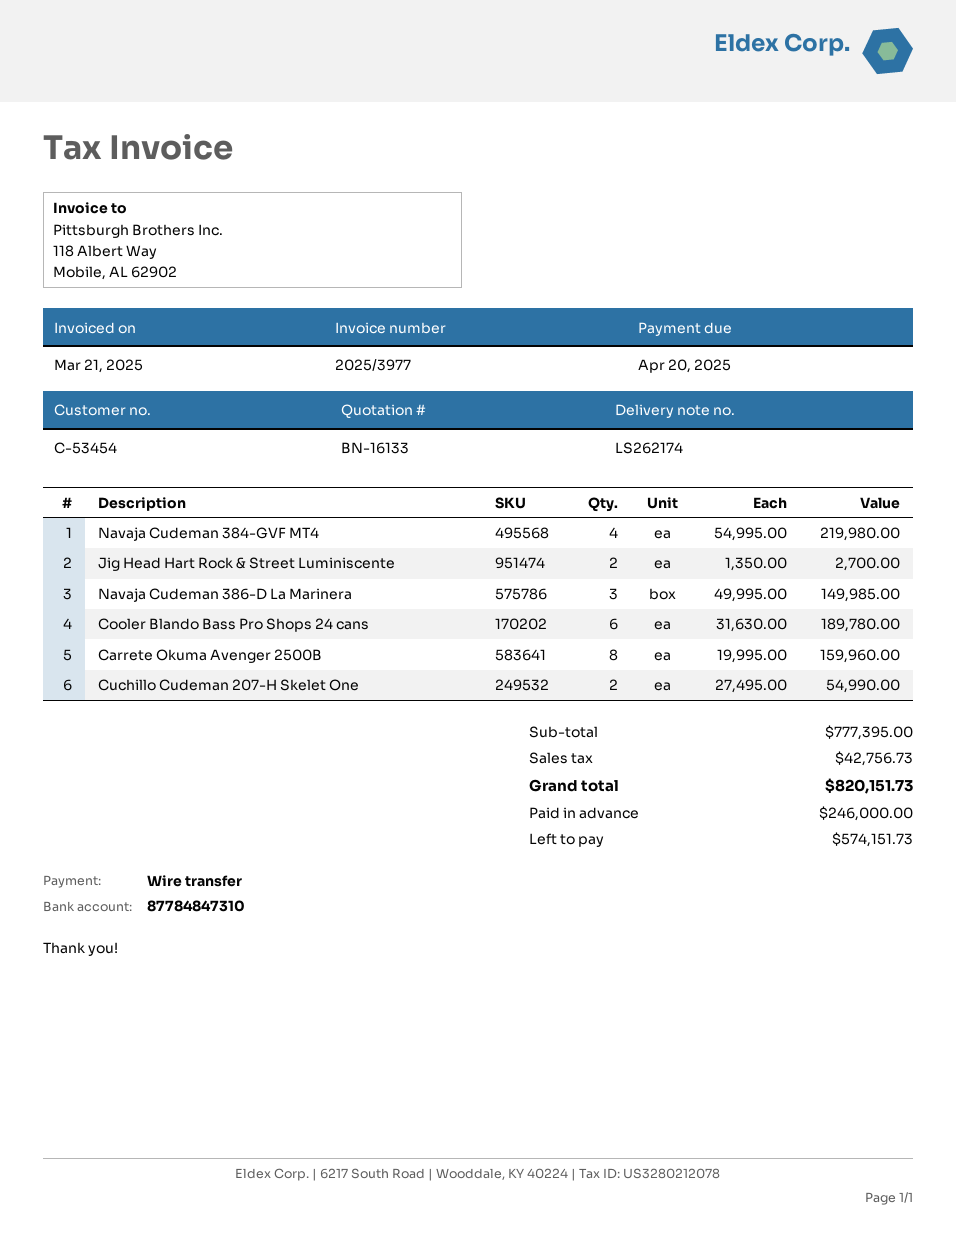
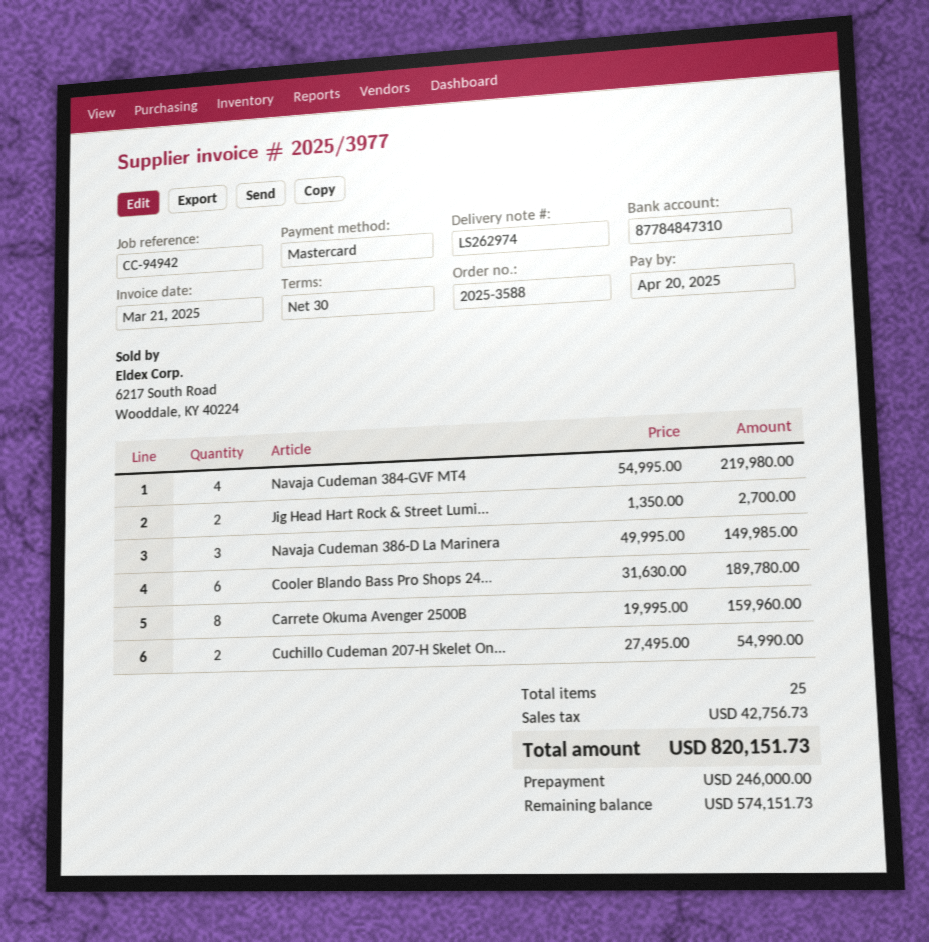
delivery note number: LS262174 -> LS262974
payment method: bank transfer -> Mastercard

